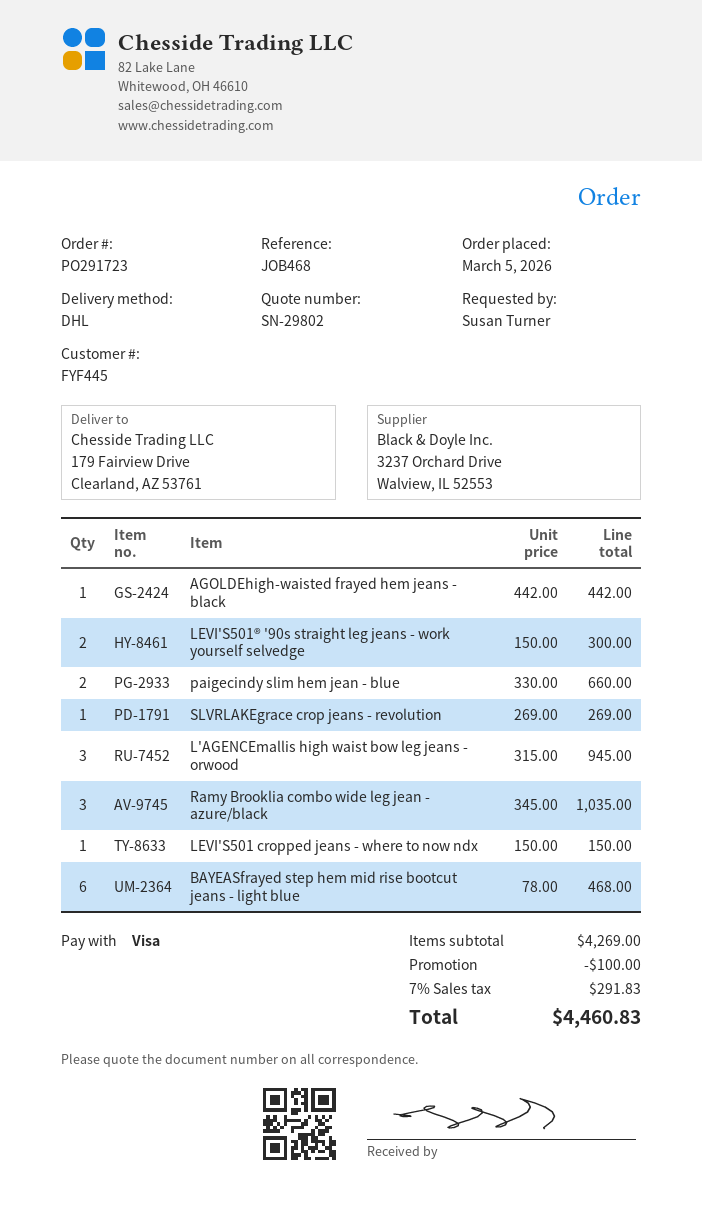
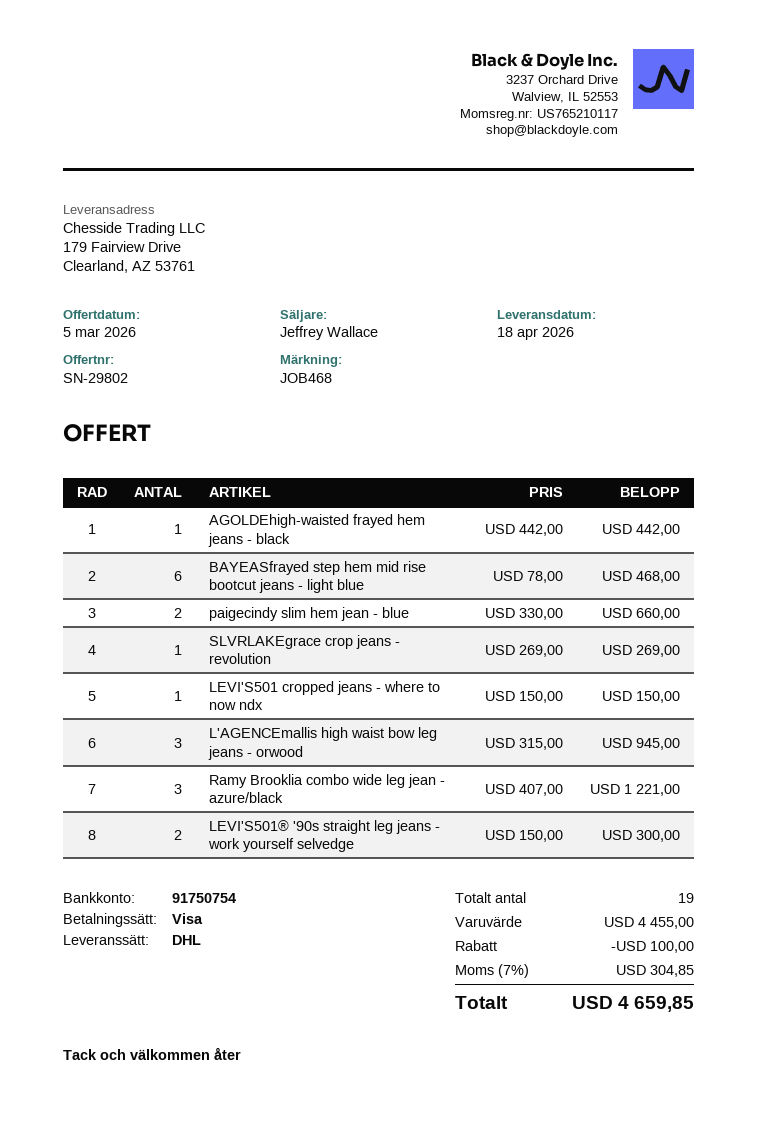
Ramy Brooklia combo wide leg jean - azure/black: 3 x 345.00 = 1035.00 -> 3 x 407.00 = 1221.00
subtotal: 4269.00 -> 4455.00
tax: 7% = 291.83 -> 7% = 304.85
total: 4460.83 -> 4659.85

